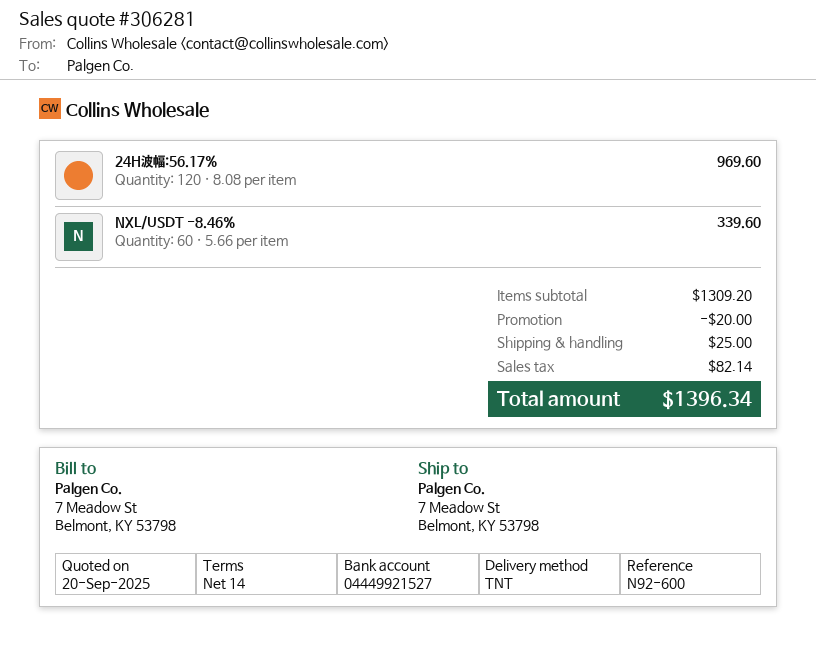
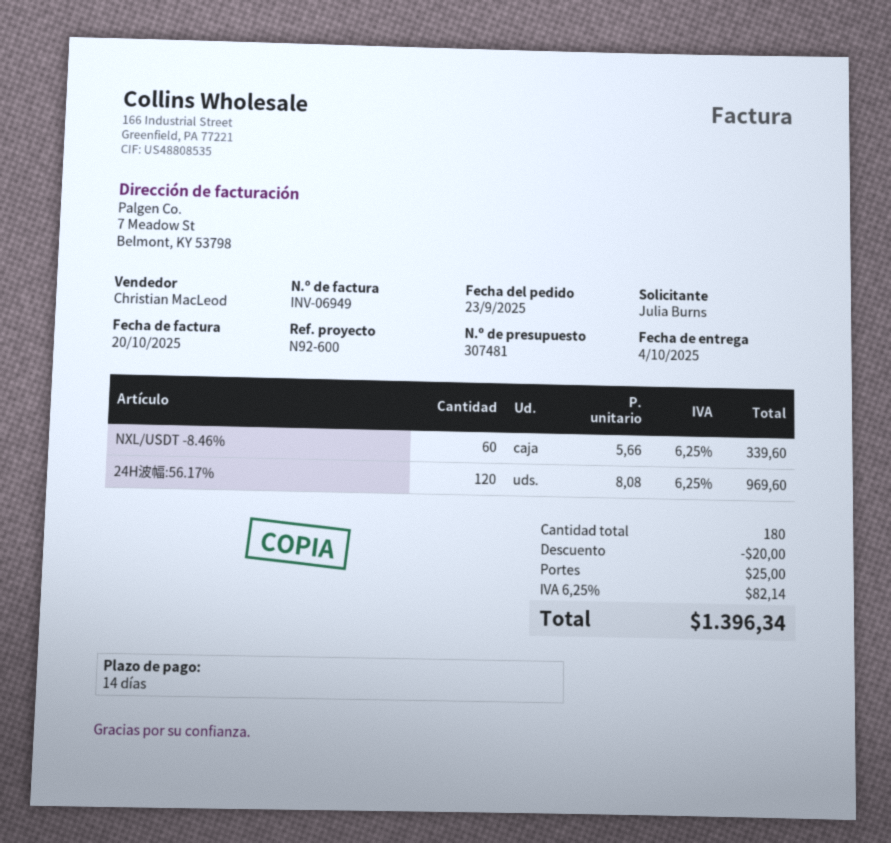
quote number: 306281 -> 307481

